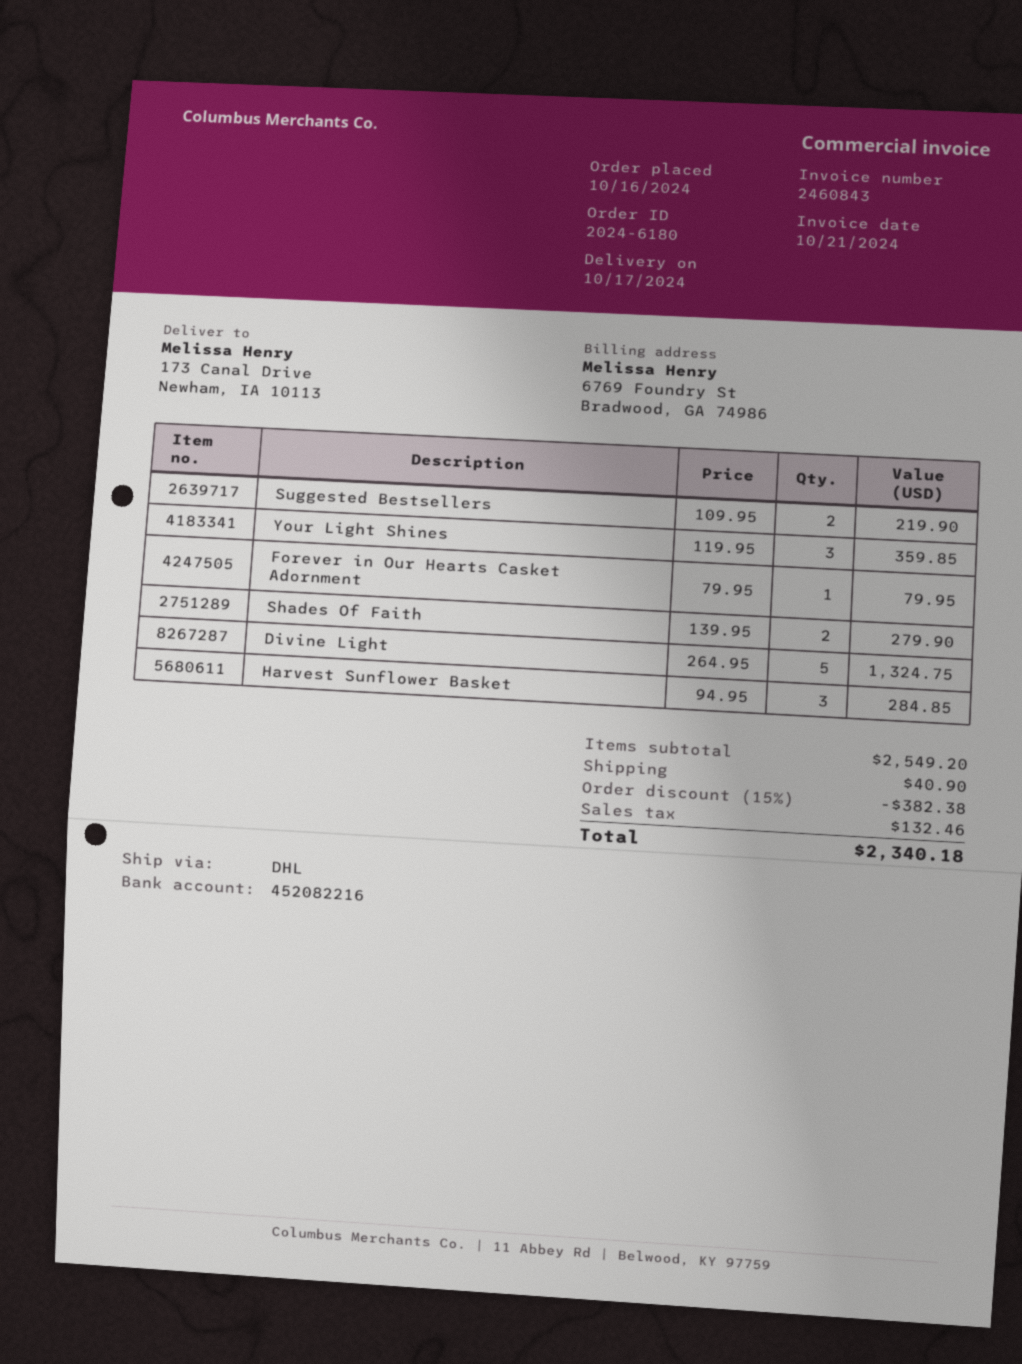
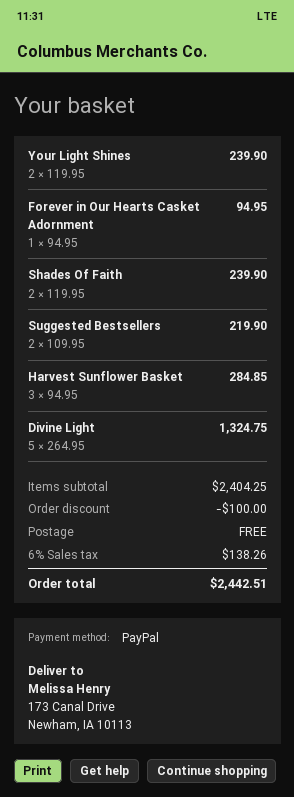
Your Light Shines: 3 x 119.95 = 359.85 -> 2 x 119.95 = 239.90
Forever in Our Hearts Casket Adornment: 1 x 79.95 = 79.95 -> 1 x 94.95 = 94.95
Shades Of Faith: 2 x 139.95 = 279.90 -> 2 x 119.95 = 239.90
subtotal: 2549.20 -> 2404.25
discount: 382.38 -> 100.00
shipping: 40.90 -> 0.00
tax: 132.46 -> 138.26
total: 2340.18 -> 2442.51

